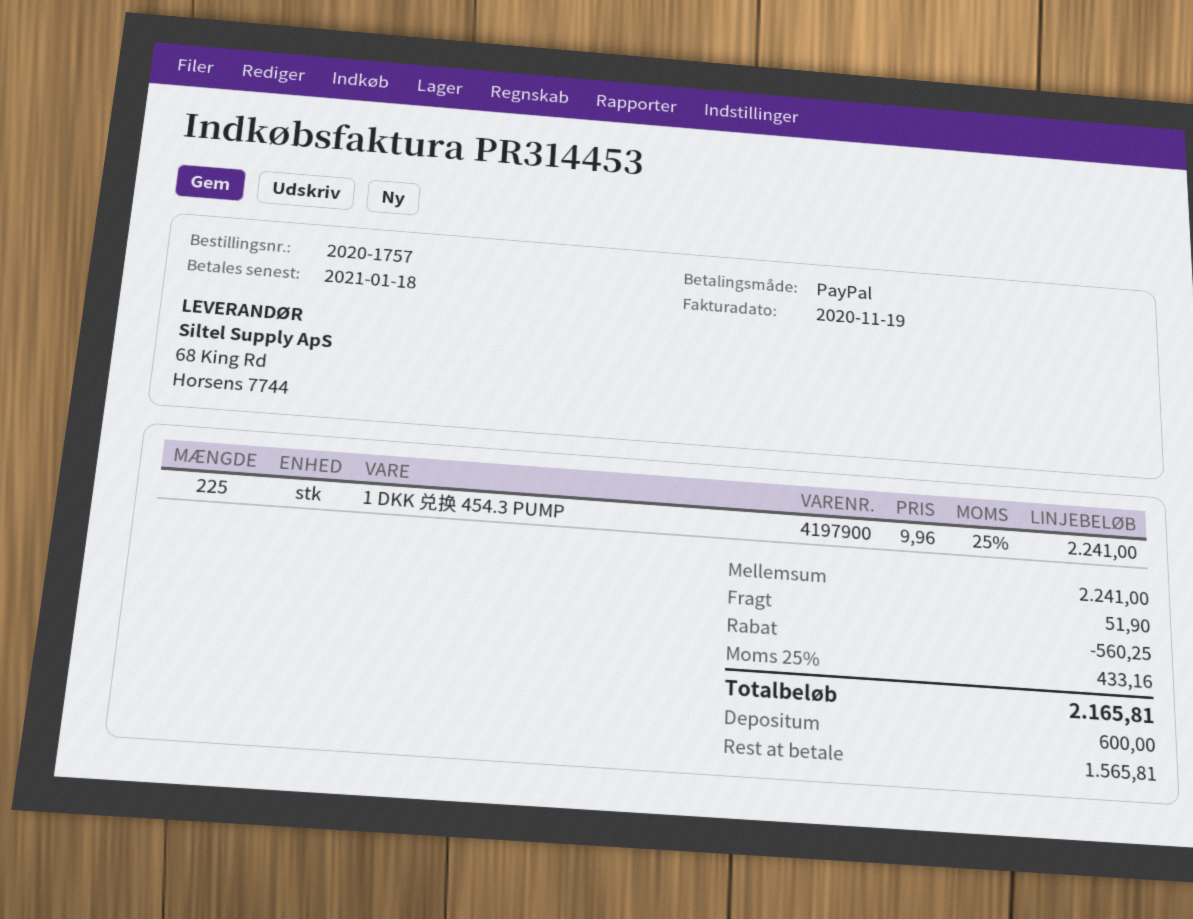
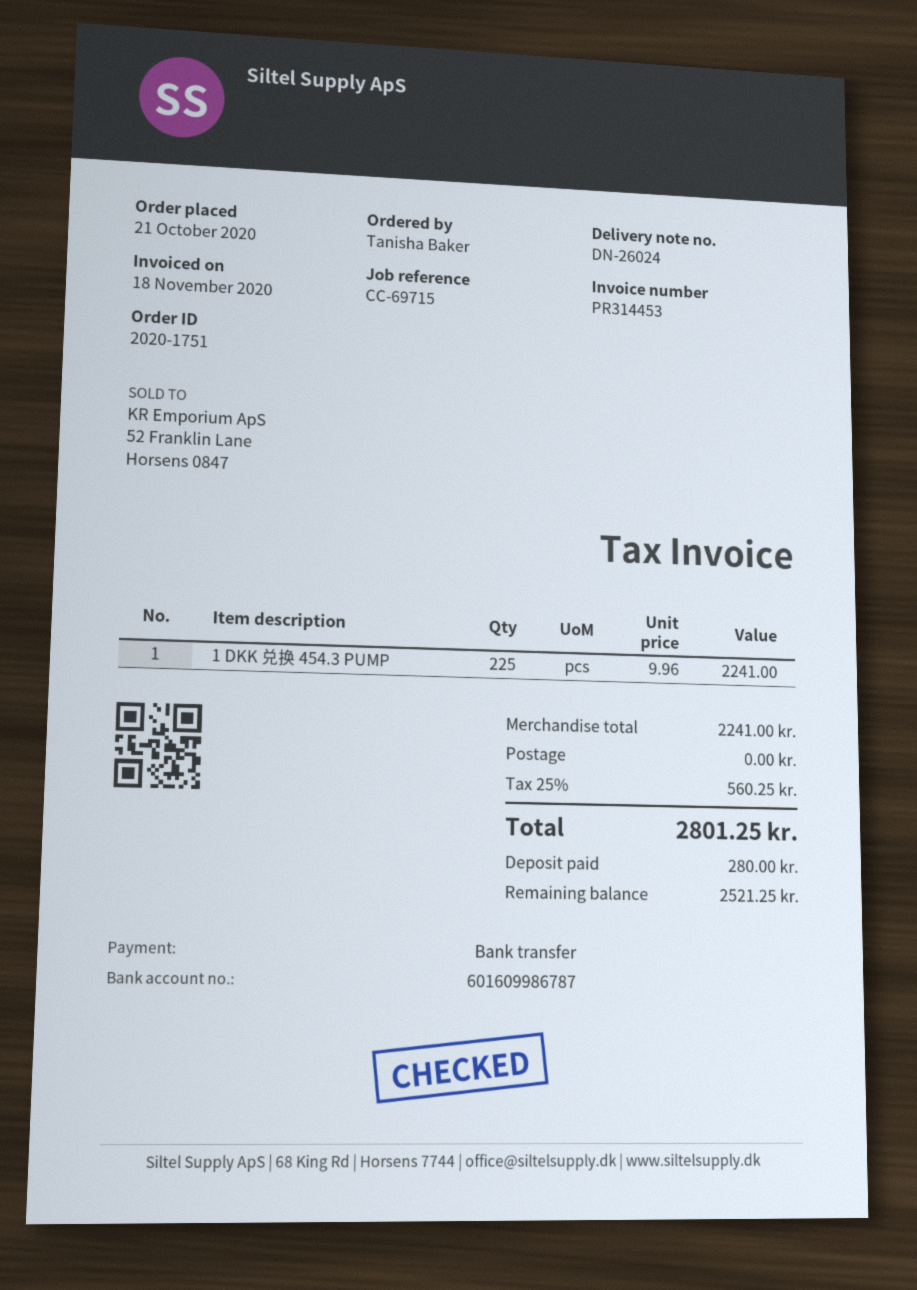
order number: 2020-1757 -> 2020-1751
invoice date: 2020-11-19 -> 2020-11-18
payment method: PayPal -> bank transfer
discount: 560.25 -> none
shipping: 51.90 -> 0.00
tax: 25% = 433.16 -> 25% = 560.25
total: 2165.81 -> 2801.25
deposit: 600.00 -> 280.00
balance: 1565.81 -> 2521.25

